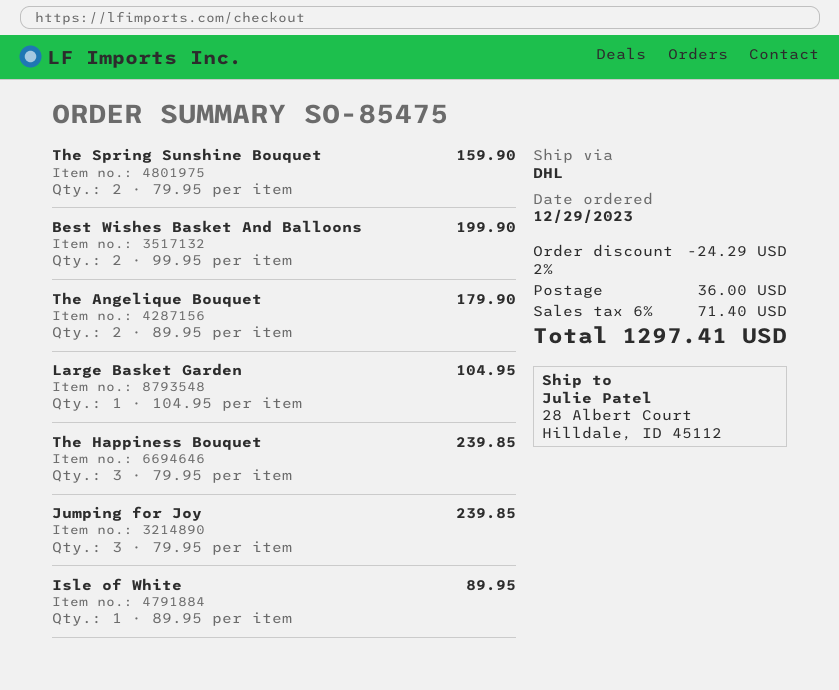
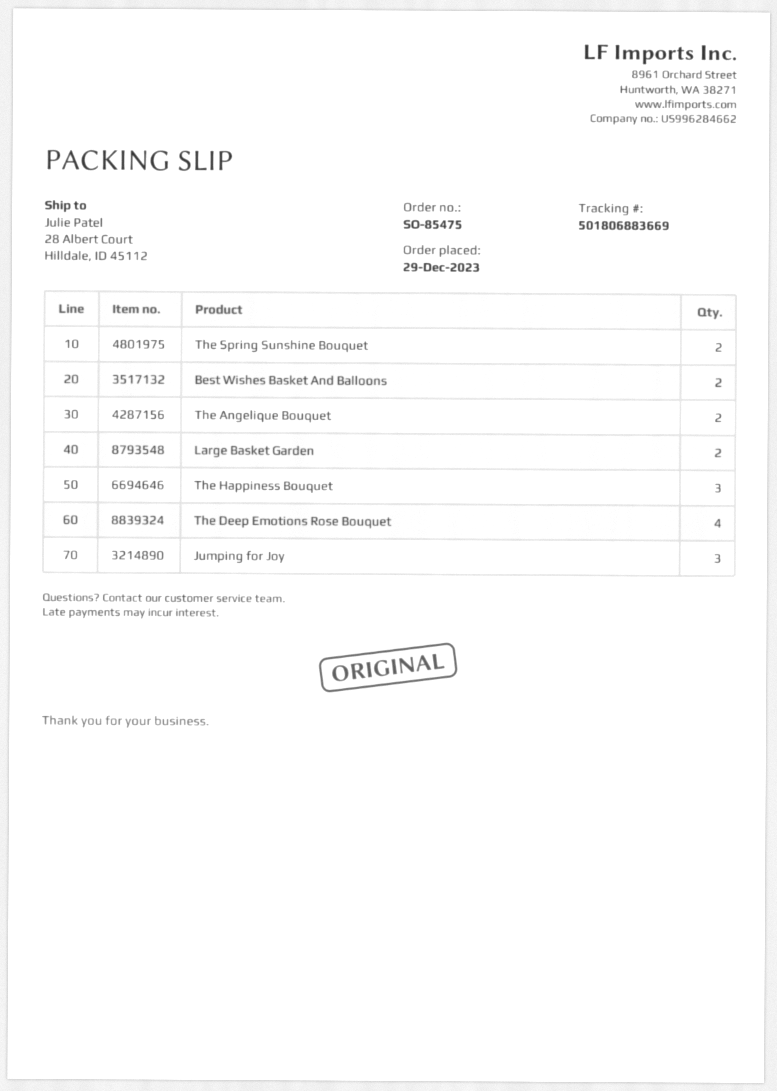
Large Basket Garden: 1 -> 2
Isle of White: 1 -> none
The Deep Emotions Rose Bouquet: none -> 4

